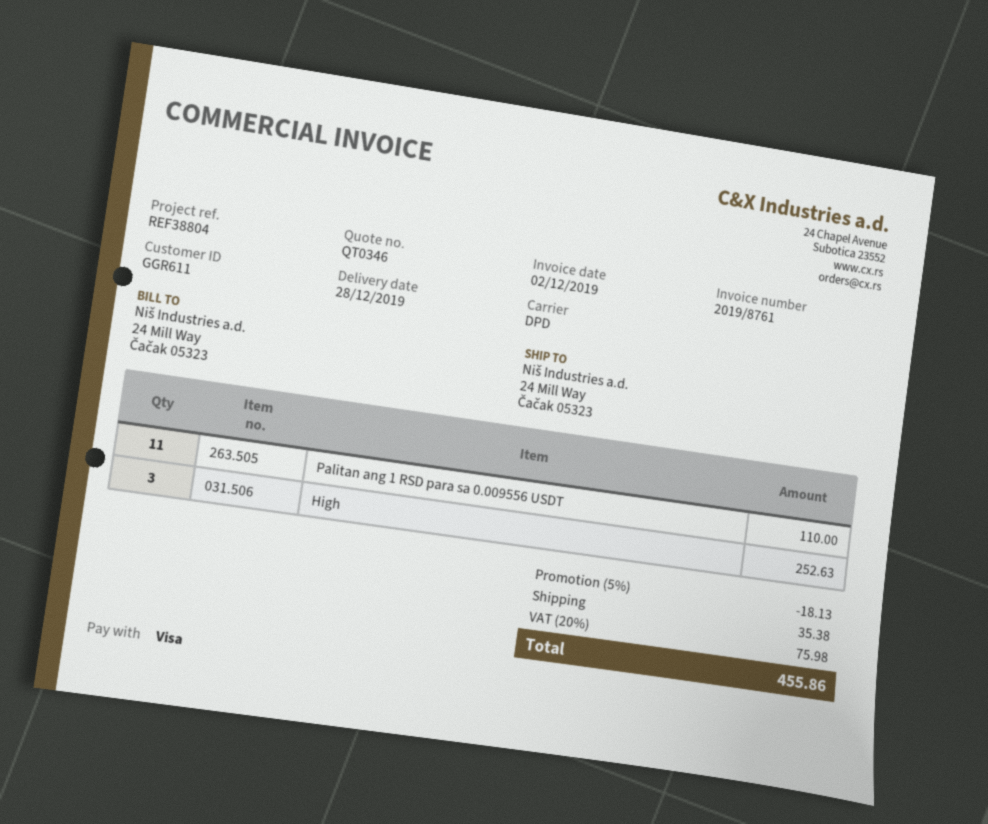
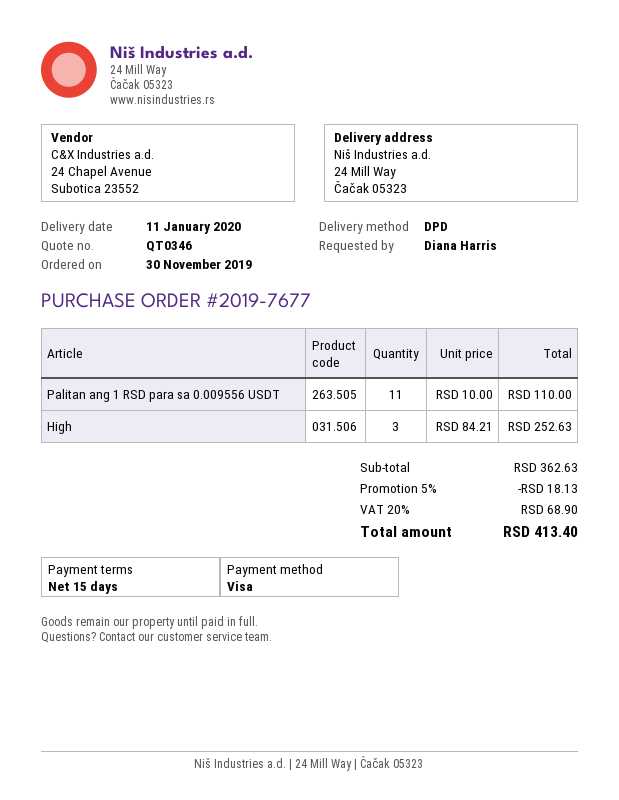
delivery date: 2019-12-28 -> 2020-01-11
shipping: 35.38 -> none
tax: 20% = 75.98 -> 20% = 68.90
total: 455.86 -> 413.40

